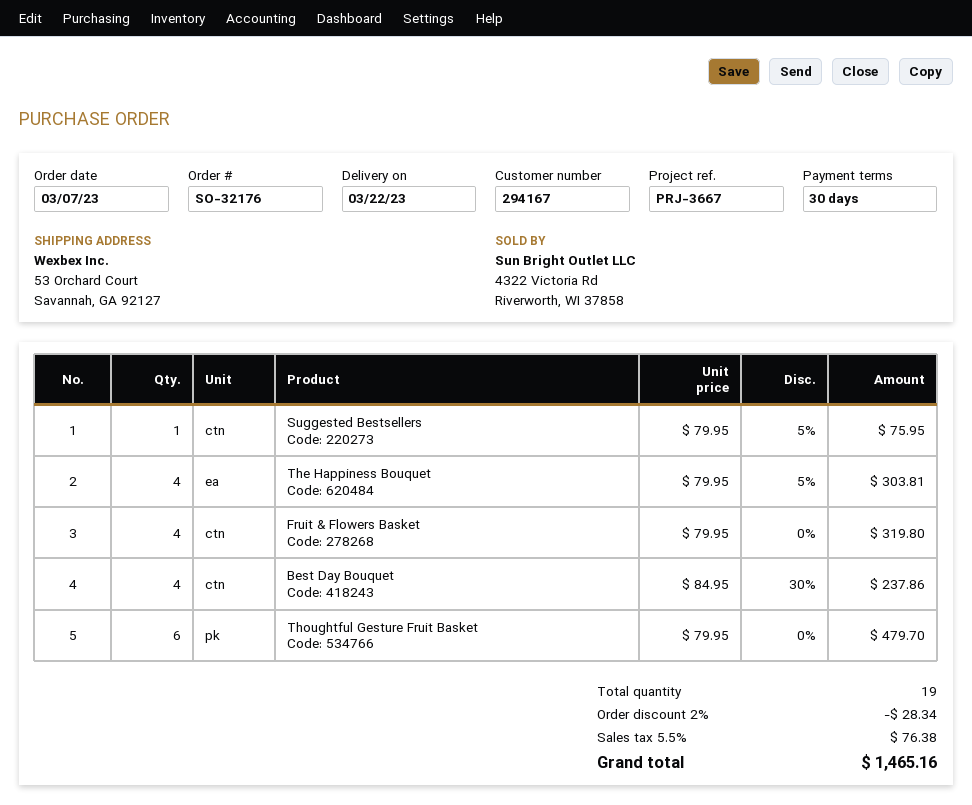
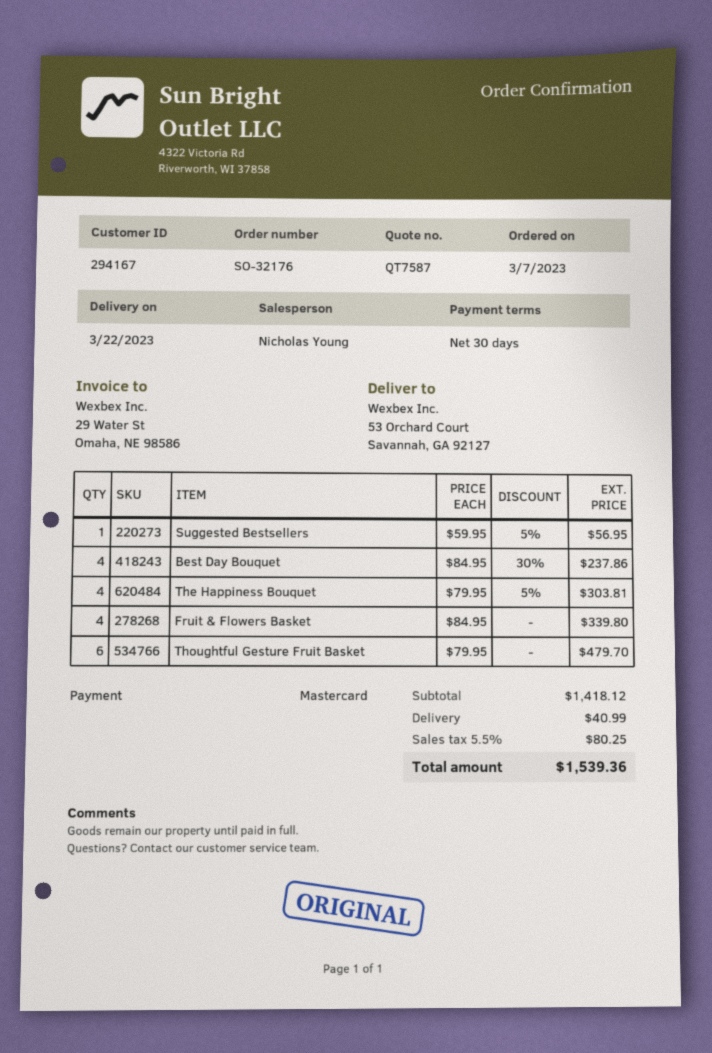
Suggested Bestsellers: 1 x 79.95 - 5% = 75.95 -> 1 x 59.95 - 5% = 56.95
Fruit & Flowers Basket: 4 x 79.95 = 319.80 -> 4 x 84.95 = 339.80
discount: 2% = 28.34 -> none
shipping: none -> 40.99
tax: 5.5% = 76.38 -> 5.5% = 80.25
total: 1465.16 -> 1539.36

